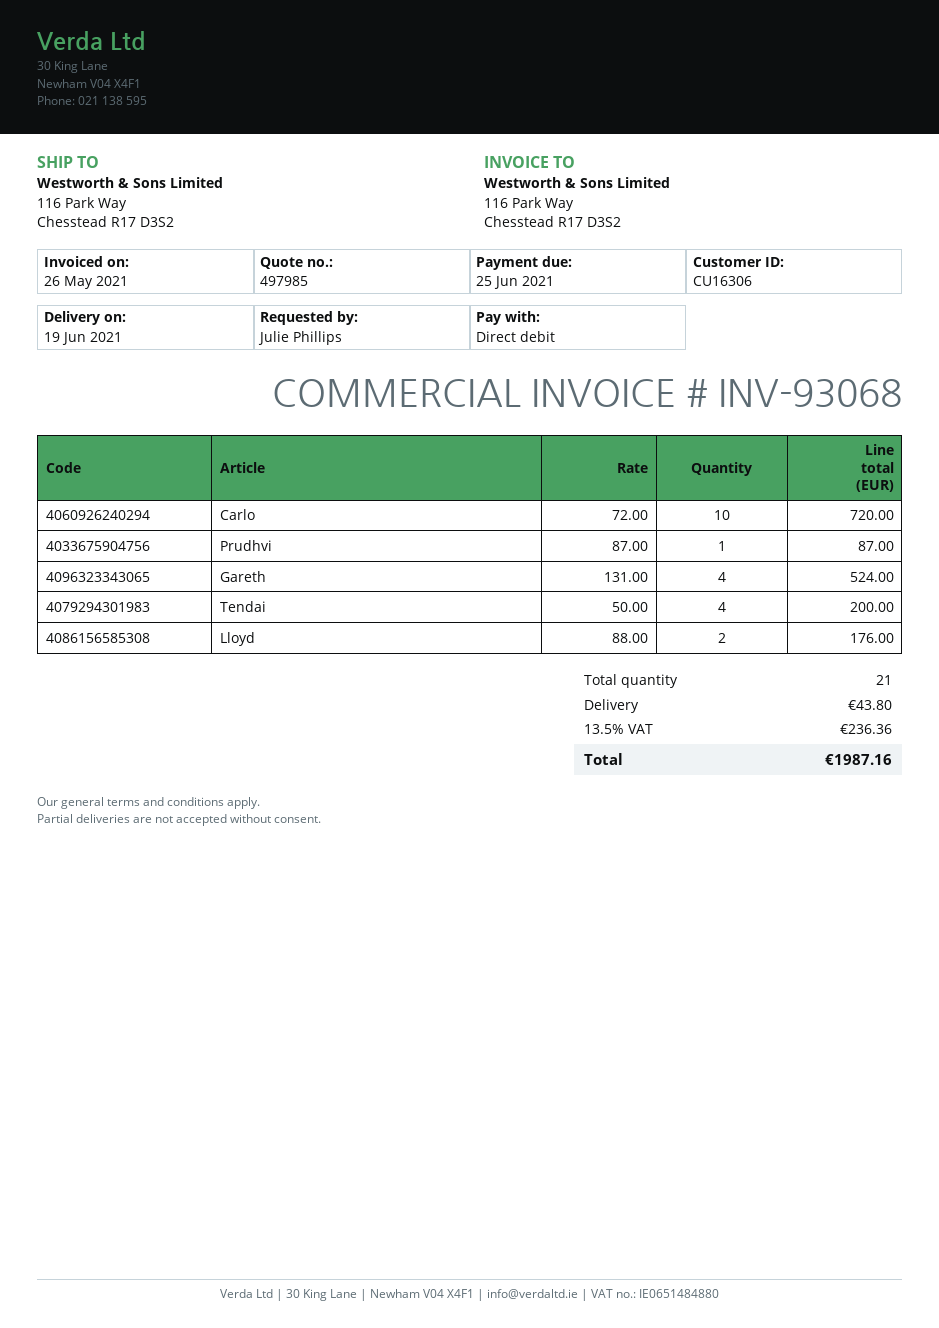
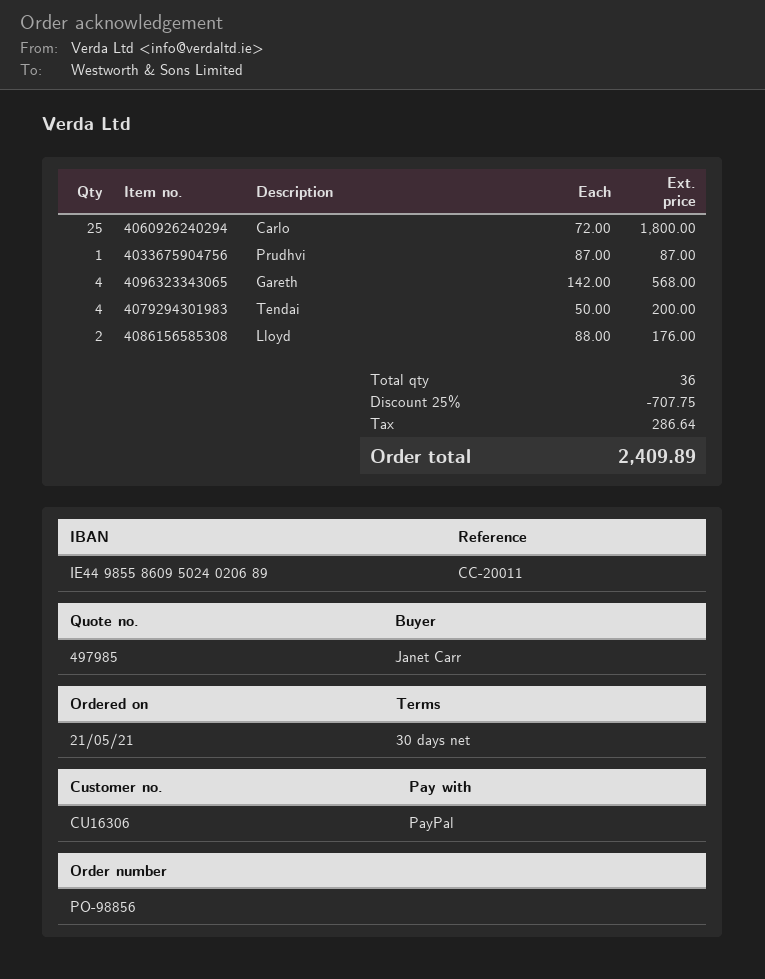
ordered by: Julie Phillips -> Janet Carr
payment method: direct debit -> PayPal
Carlo: 10 x 72.00 = 720.00 -> 25 x 72.00 = 1800.00
Gareth: 4 x 131.00 = 524.00 -> 4 x 142.00 = 568.00
total quantity: 21 -> 36
discount: none -> 25% = 707.75
shipping: 43.80 -> none
tax: 236.36 -> 286.64
total: 1987.16 -> 2409.89

